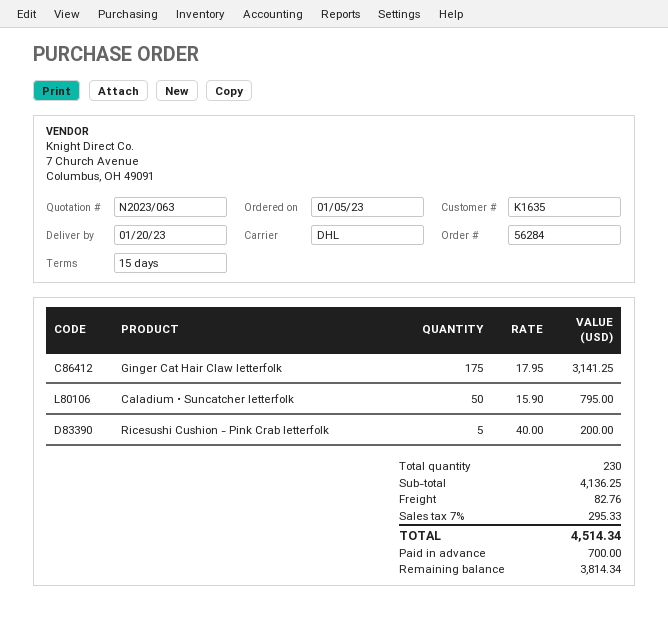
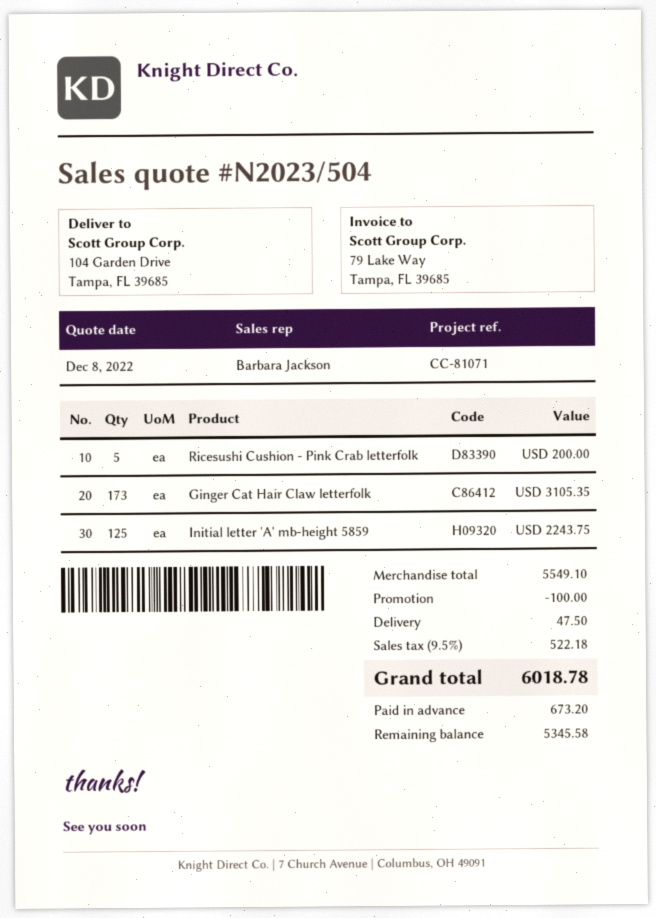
quote number: N2023/063 -> N2023/504
Ginger Cat Hair Claw letterfolk: 175 for 3141.25 -> 173 for 3105.35
Caladium • Suncatcher letterfolk: 50 for 795.00 -> none
Initial letter 'A' mb-height 5859: none -> 125 for 2243.75
subtotal: 4136.25 -> 5549.10
discount: none -> 100.00
shipping: 82.76 -> 47.50
tax: 7% = 295.33 -> 9.5% = 522.18
total: 4514.34 -> 6018.78
deposit: 700.00 -> 673.20
balance: 3814.34 -> 5345.58

